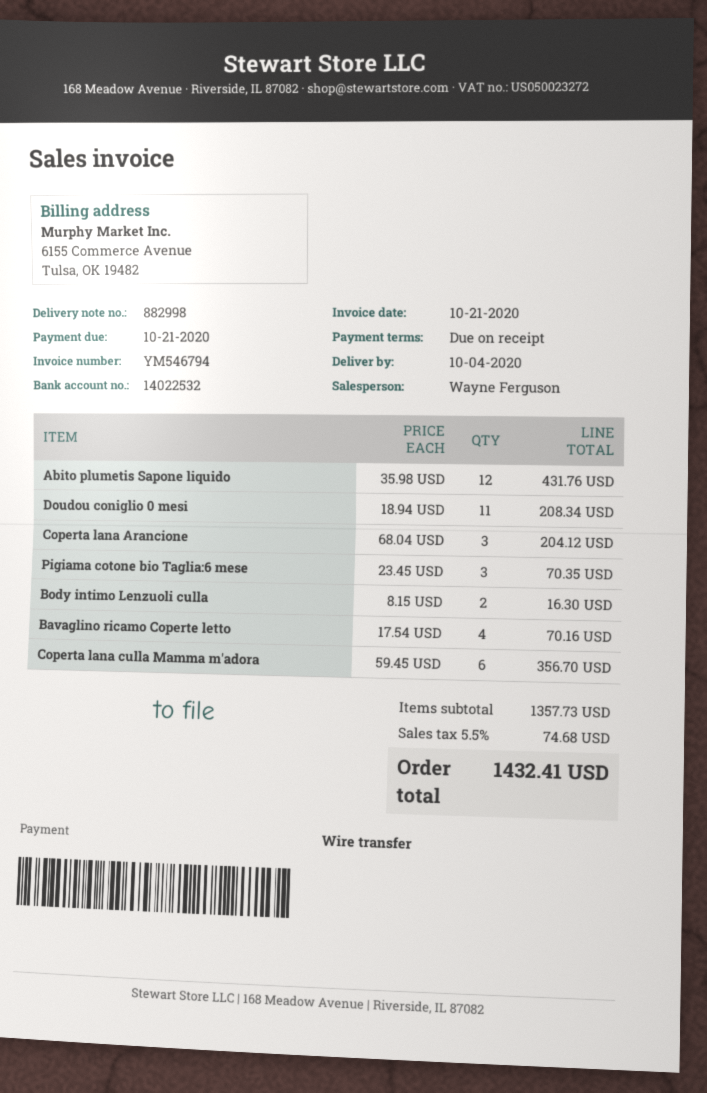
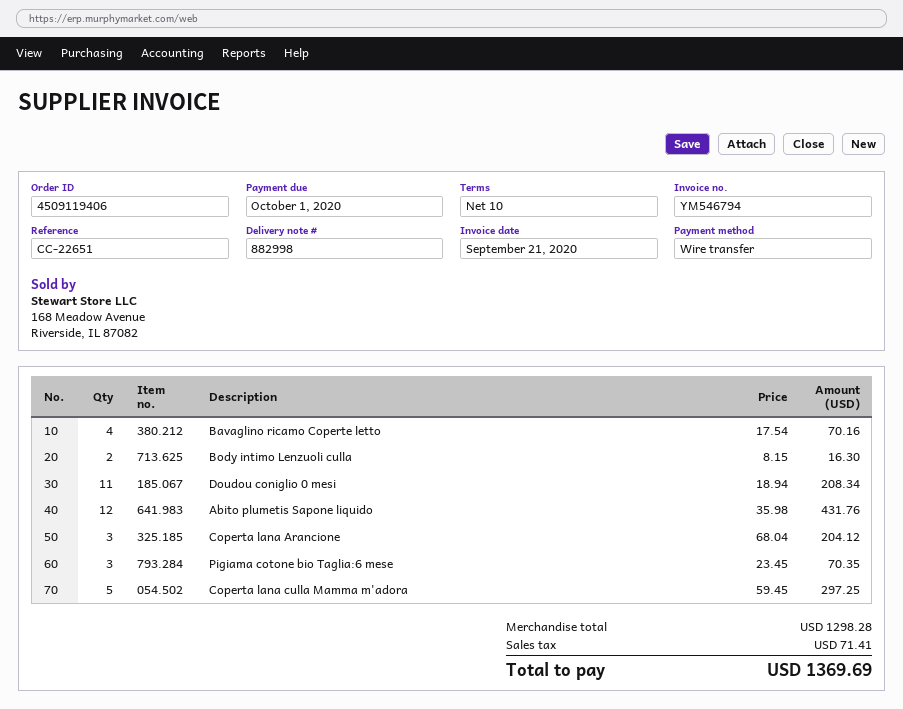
invoice date: 2020-10-21 -> 2020-09-21
payment terms: on receipt -> 10 days
due date: 2020-10-21 -> 2020-10-01
Coperta lana culla Mamma m'adora: 6 x 59.45 = 356.70 -> 5 x 59.45 = 297.25
subtotal: 1357.73 -> 1298.28
tax: 74.68 -> 71.41
total: 1432.41 -> 1369.69

